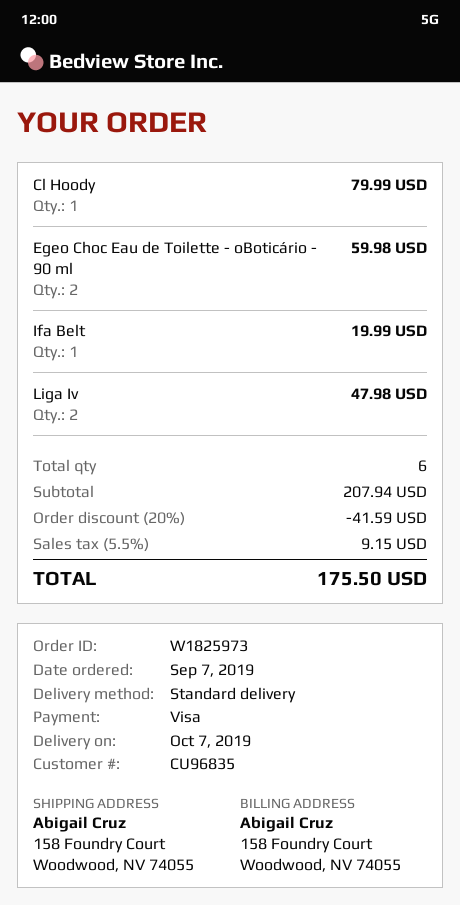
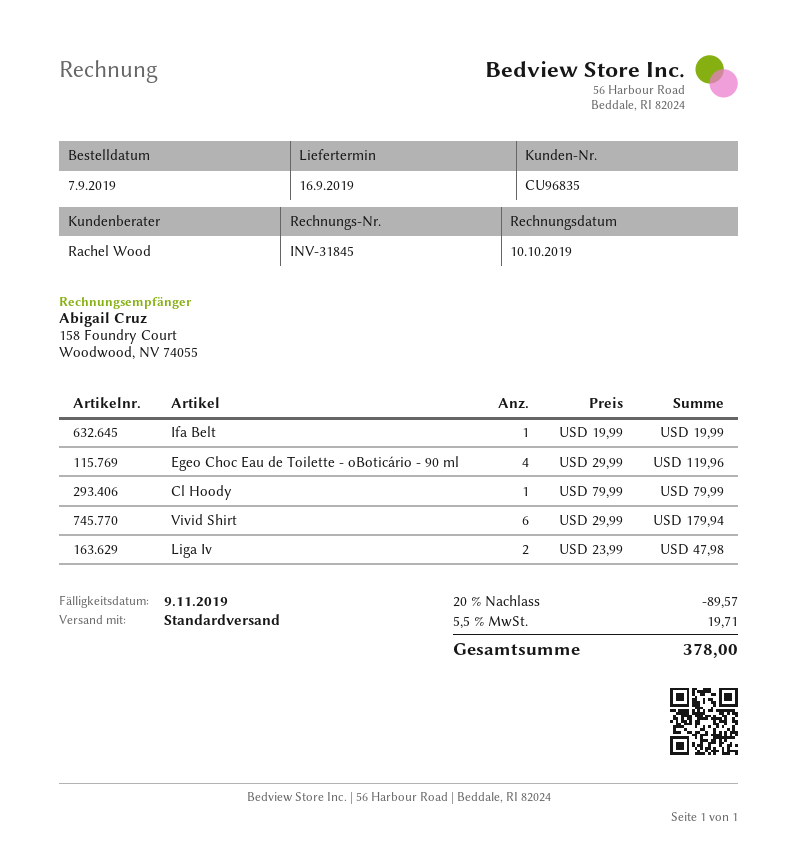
delivery date: 2019-10-07 -> 2019-09-16
Egeo Choc Eau de Toilette - oBoticário - 90 ml: 2 for 59.98 -> 4 for 119.96
Vivid Shirt: none -> 6 for 179.94
discount: 20% = 41.59 -> 20% = 89.57
tax: 5.5% = 9.15 -> 5.5% = 19.71
total: 175.50 -> 378.00

